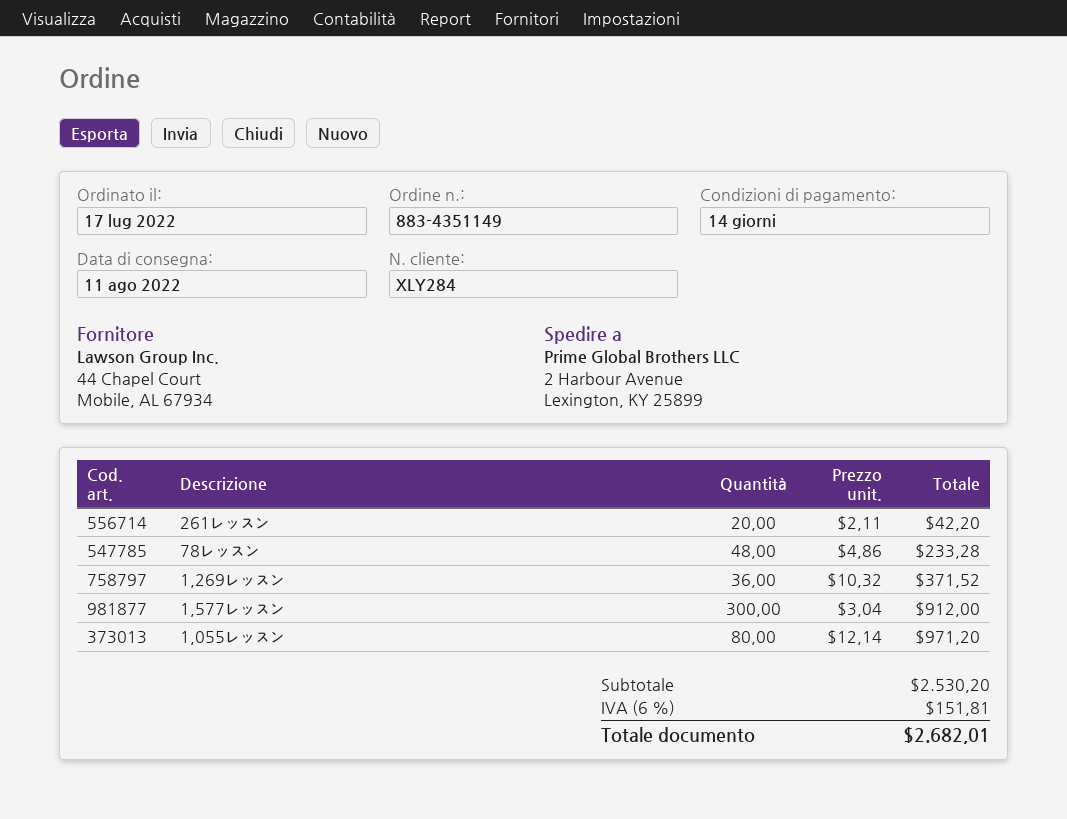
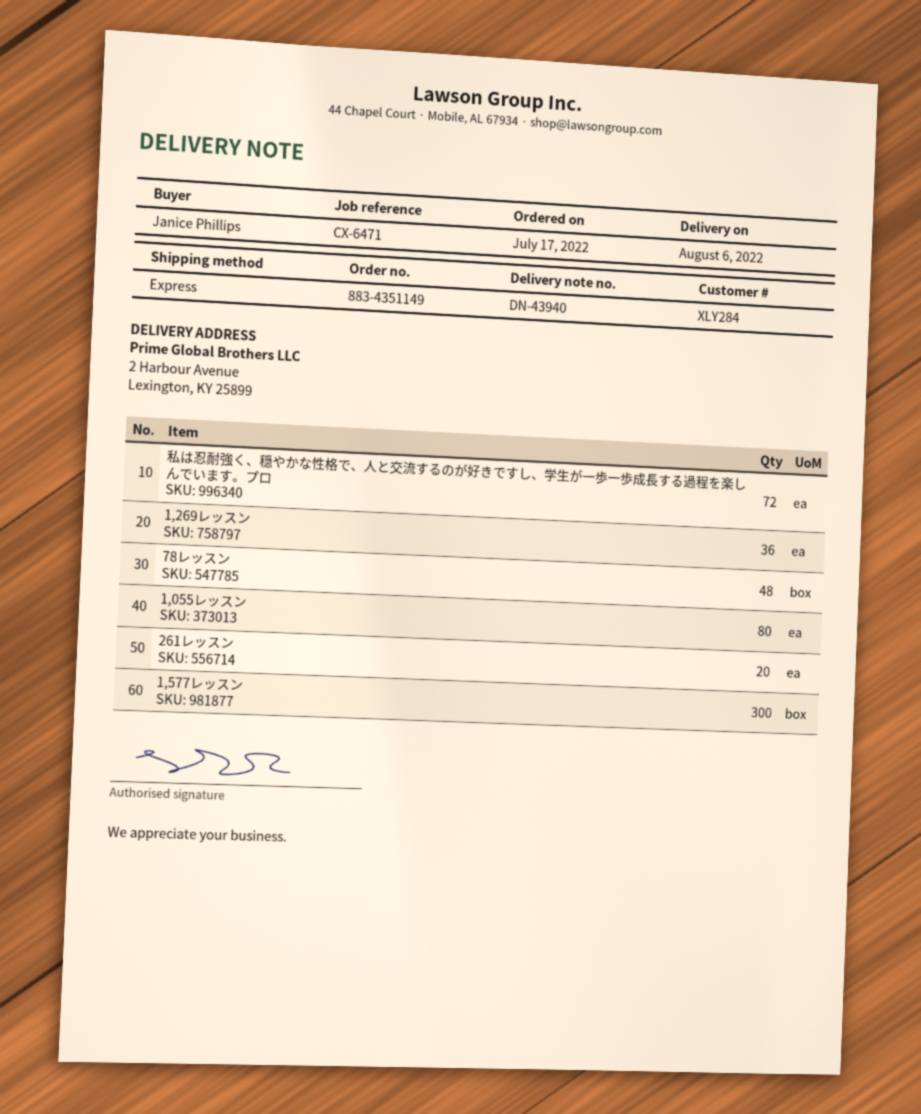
delivery date: 2022-08-11 -> 2022-08-06
私は忍耐強く、穏やかな性格で、人と交流するのが好きですし、学生が一歩一歩成長する過程を楽しんでいます。プロ: none -> 72

